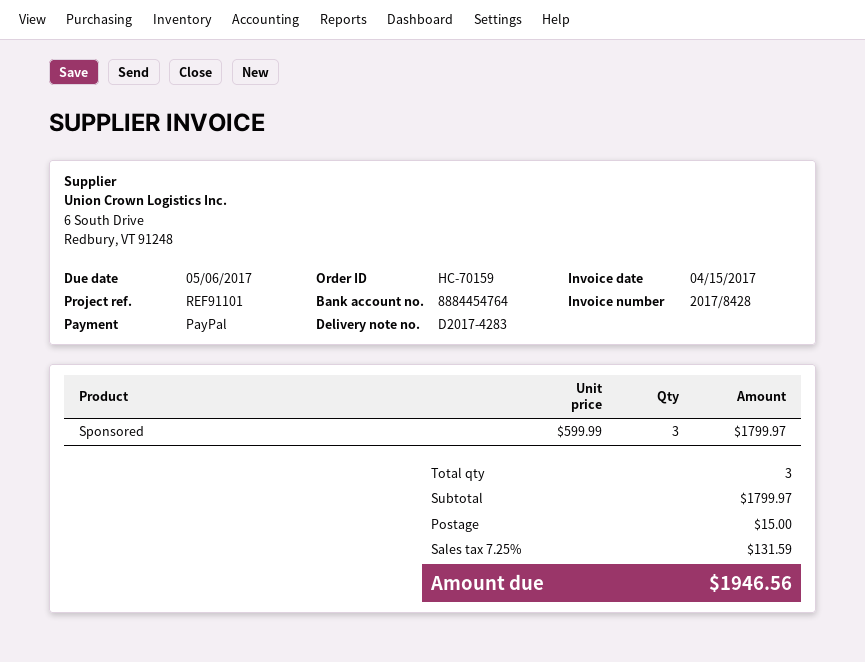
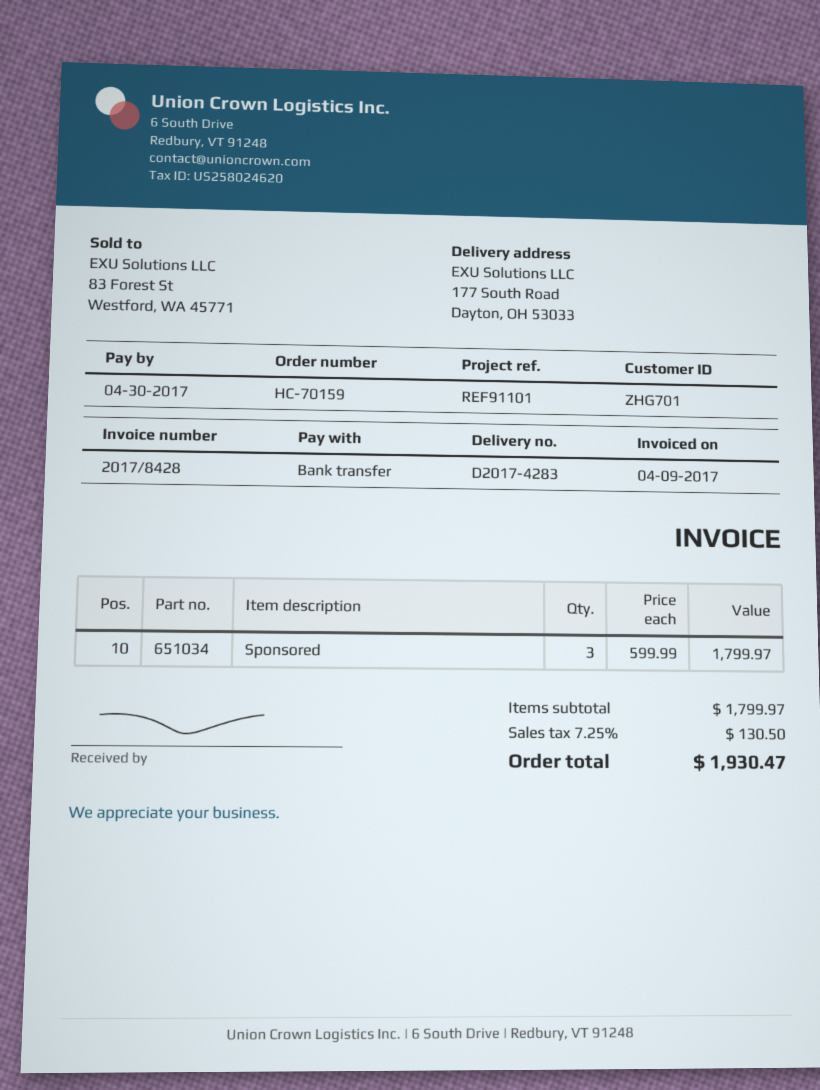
invoice date: 2017-04-15 -> 2017-04-09
due date: 2017-05-06 -> 2017-04-30
payment method: PayPal -> bank transfer
shipping: 15.00 -> none
tax: 7.25% = 131.59 -> 7.25% = 130.50
total: 1946.56 -> 1930.47

